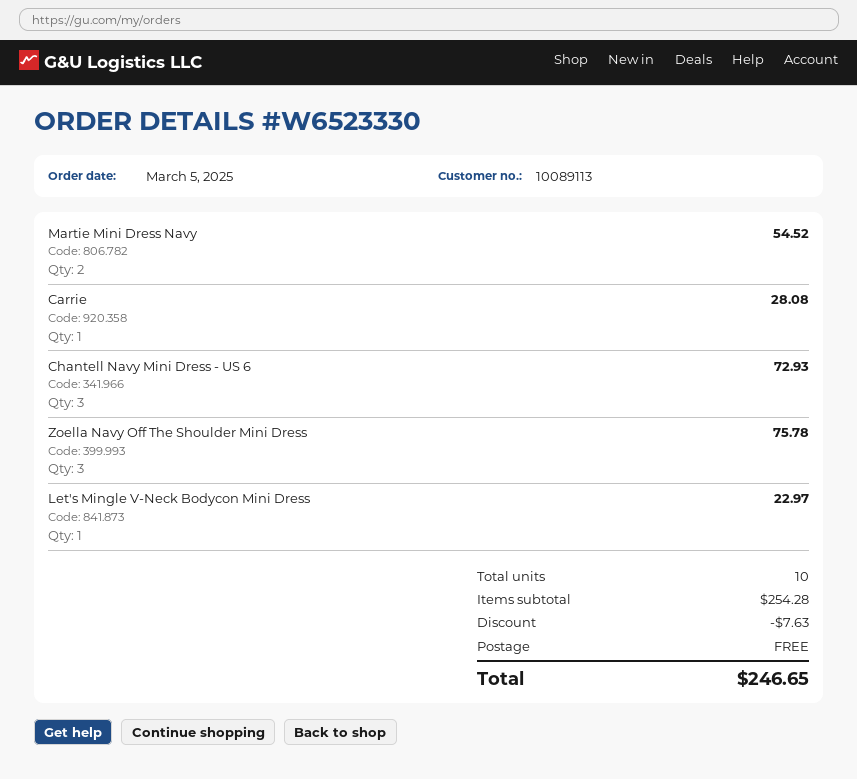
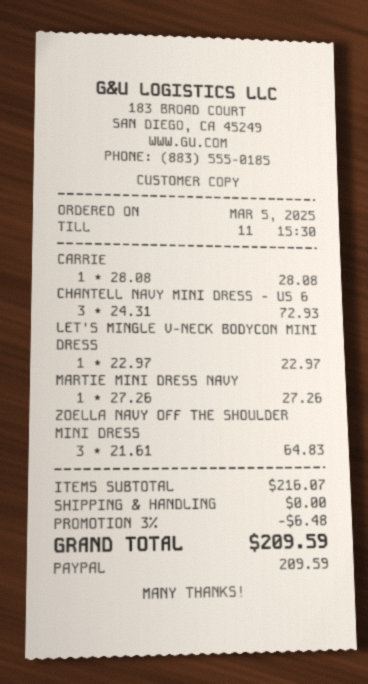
Martie Mini Dress Navy: 2 for 54.52 -> 1 for 27.26
Zoella Navy Off The Shoulder Mini Dress: 3 for 75.78 -> 3 for 64.83
subtotal: 254.28 -> 216.07
discount: 7.63 -> 6.48
total: 246.65 -> 209.59

